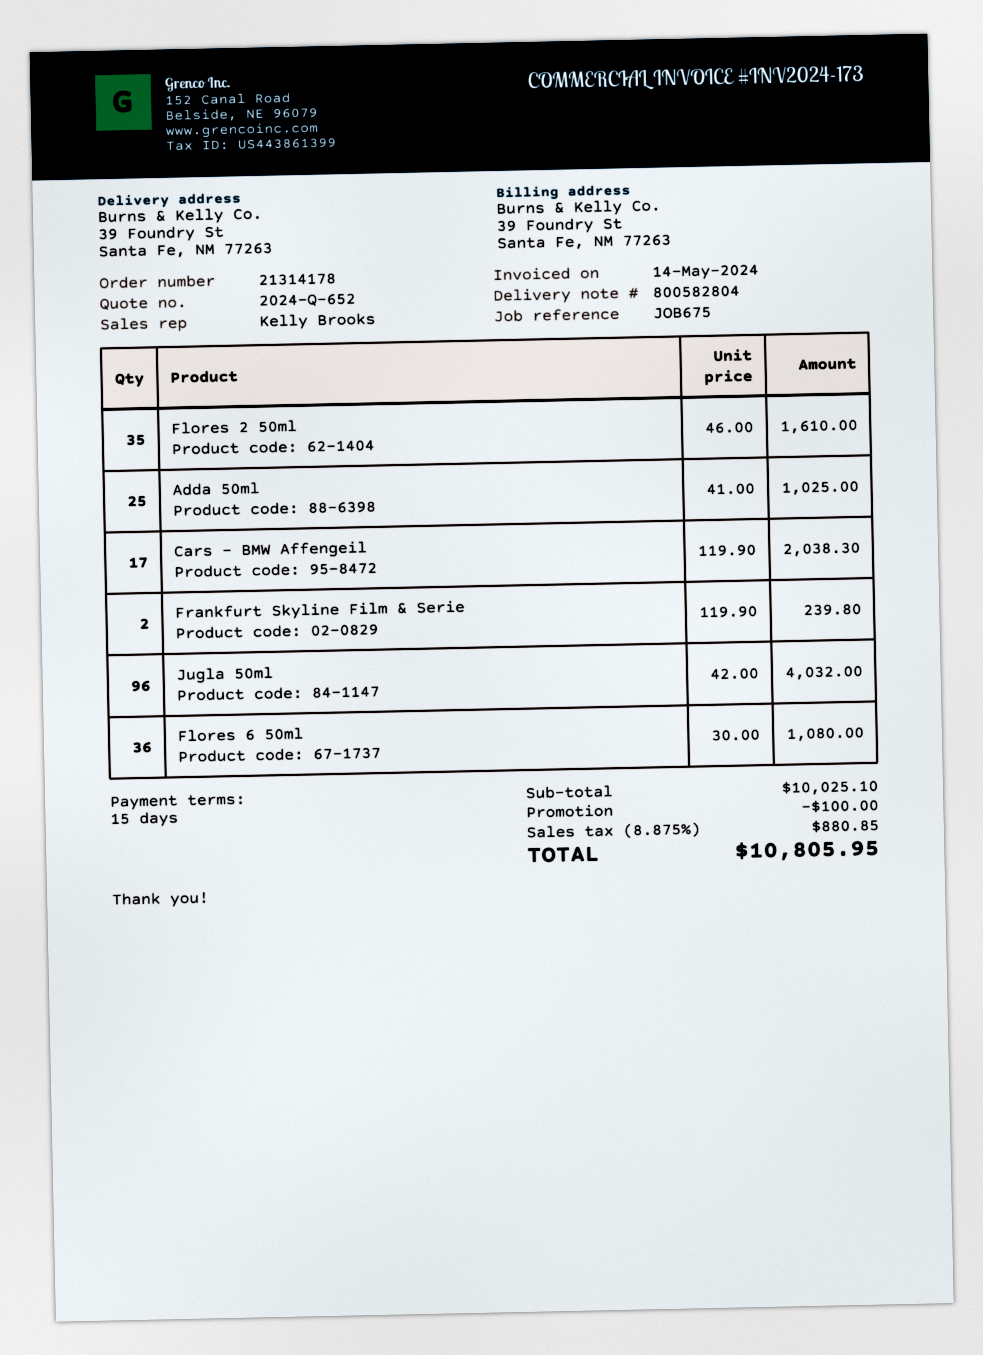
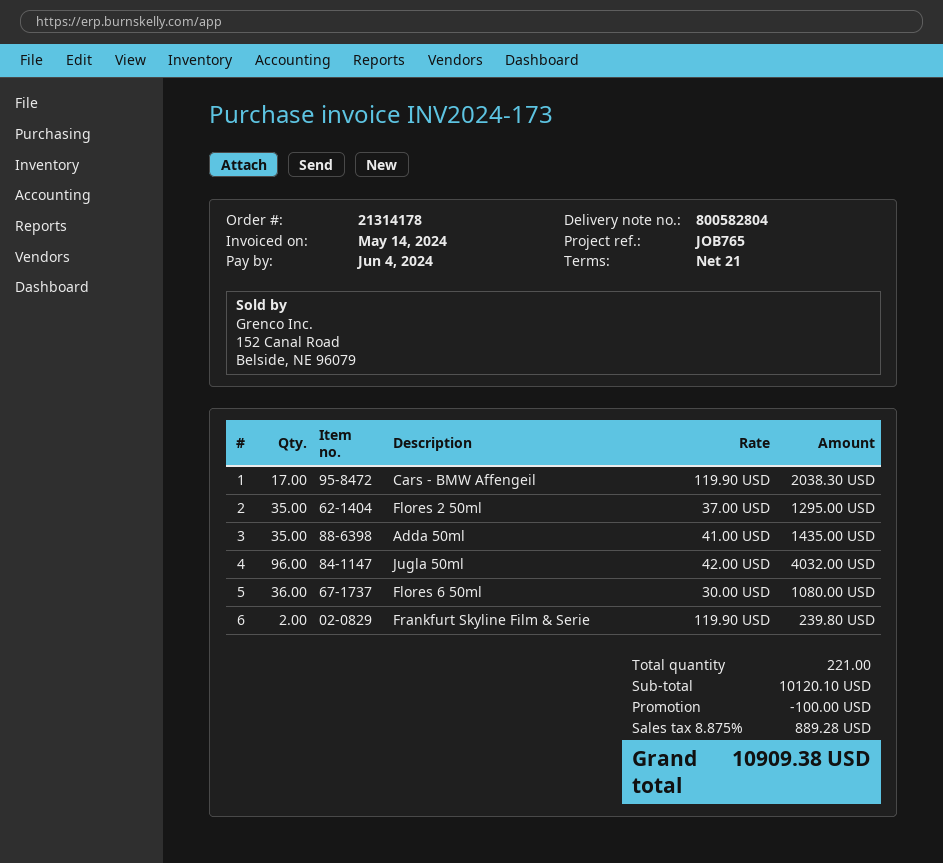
payment terms: 15 days -> 21 days
reference: JOB675 -> JOB765
Flores 2 50ml: 35 x 46.00 = 1610.00 -> 35 x 37.00 = 1295.00
Adda 50ml: 25 x 41.00 = 1025.00 -> 35 x 41.00 = 1435.00
subtotal: 10025.10 -> 10120.10
tax: 8.875% = 880.85 -> 8.875% = 889.28
total: 10805.95 -> 10909.38

